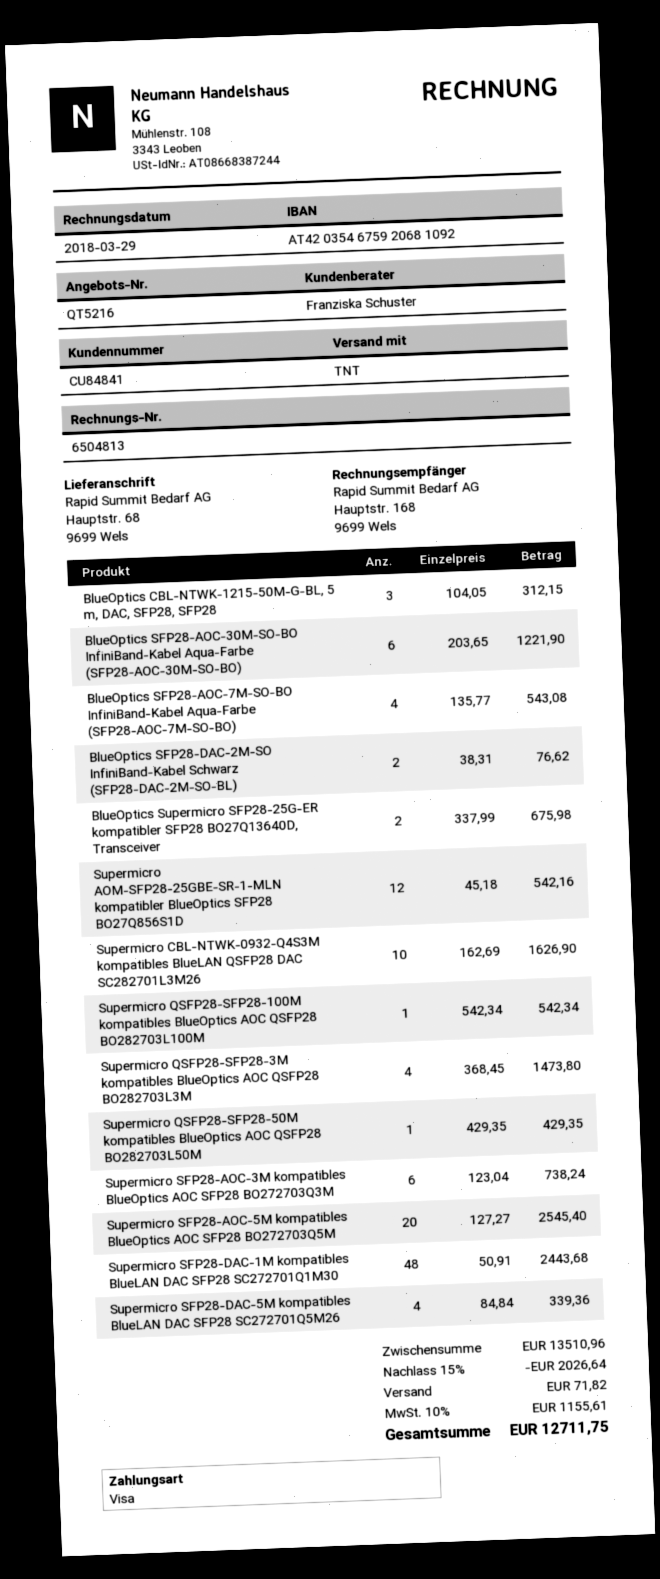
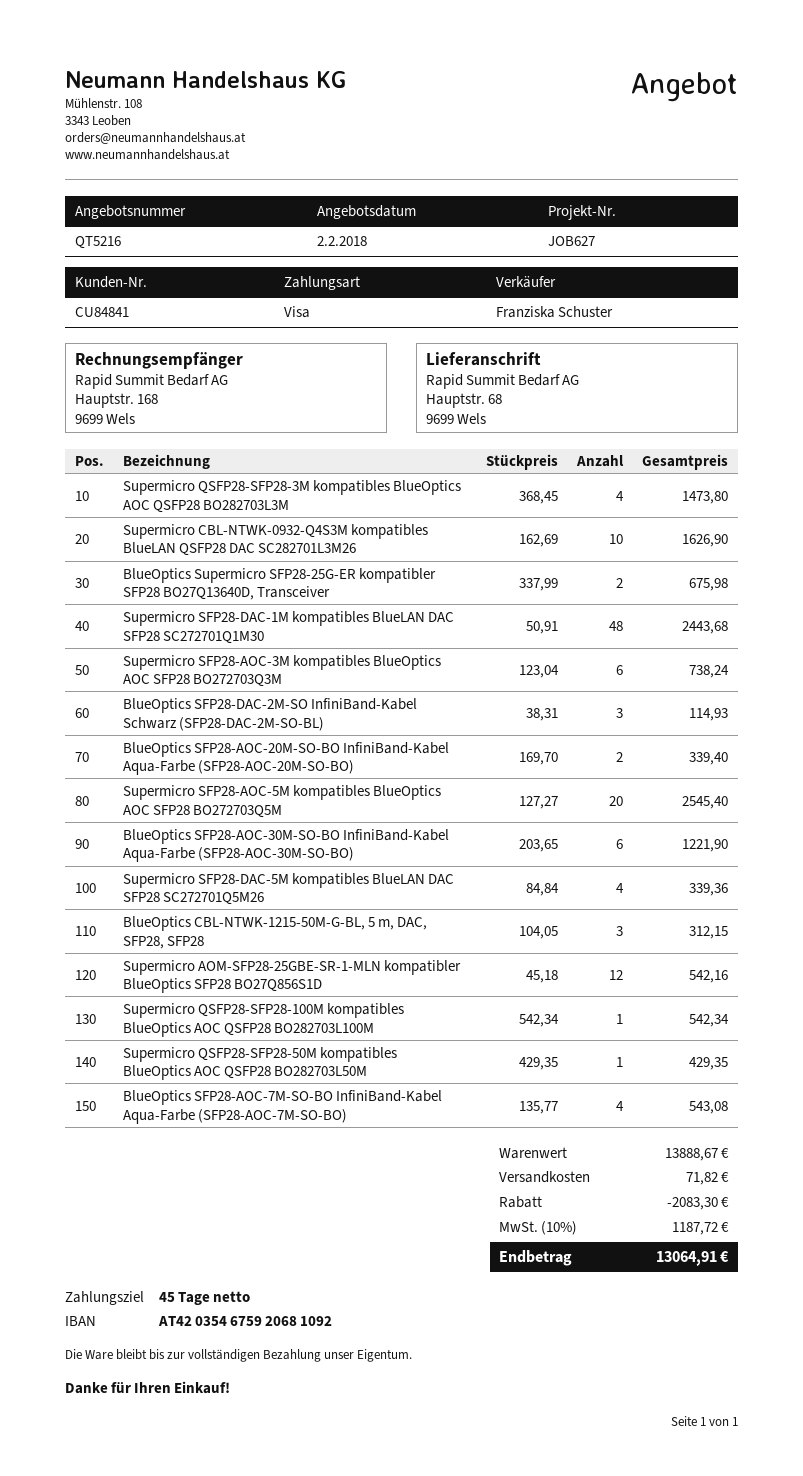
BlueOptics SFP28-DAC-2M-SO InfiniBand-Kabel Schwarz (SFP28-DAC-2M-SO-BL): 2 x 38.31 = 76.62 -> 3 x 38.31 = 114.93
BlueOptics SFP28-AOC-20M-SO-BO InfiniBand-Kabel Aqua-Farbe (SFP28-AOC-20M-SO-BO): none -> 2 x 169.70 = 339.40
subtotal: 13510.96 -> 13888.67
discount: 2026.64 -> 2083.30
tax: 10% = 1155.61 -> 10% = 1187.72
total: 12711.75 -> 13064.91

